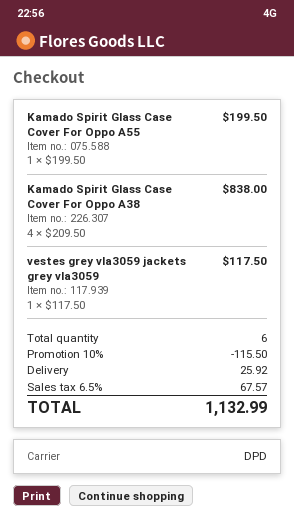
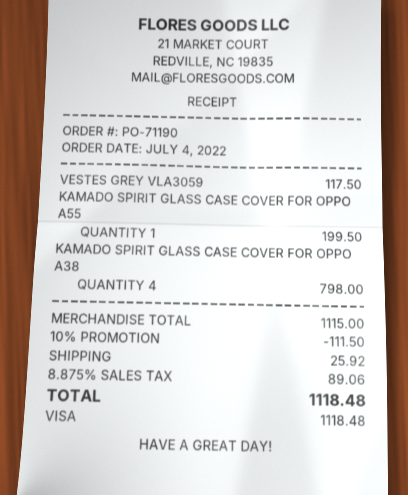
Kamado Spirit Glass Case Cover For Oppo A38: 4 for 838.00 -> 4 for 798.00
discount: 10% = 115.50 -> 10% = 111.50
tax: 6.5% = 67.57 -> 8.875% = 89.06
total: 1132.99 -> 1118.48

